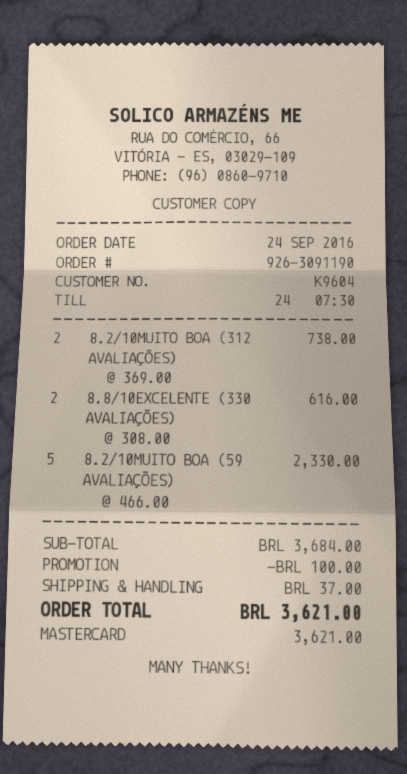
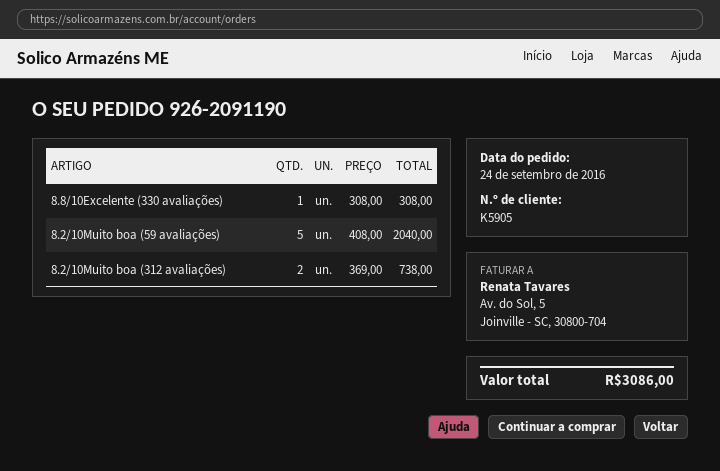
order number: 926-3091190 -> 926-2091190
customer number: K9604 -> K5905
8.8/10EXCELENTE (330 AVALIAÇÕES): 2 x 308.00 = 616.00 -> 1 x 308.00 = 308.00
8.2/10MUITO BOA (59 AVALIAÇÕES): 5 x 466.00 = 2330.00 -> 5 x 408.00 = 2040.00
discount: 100.00 -> none
shipping: 37.00 -> none
total: 3621.00 -> 3086.00

